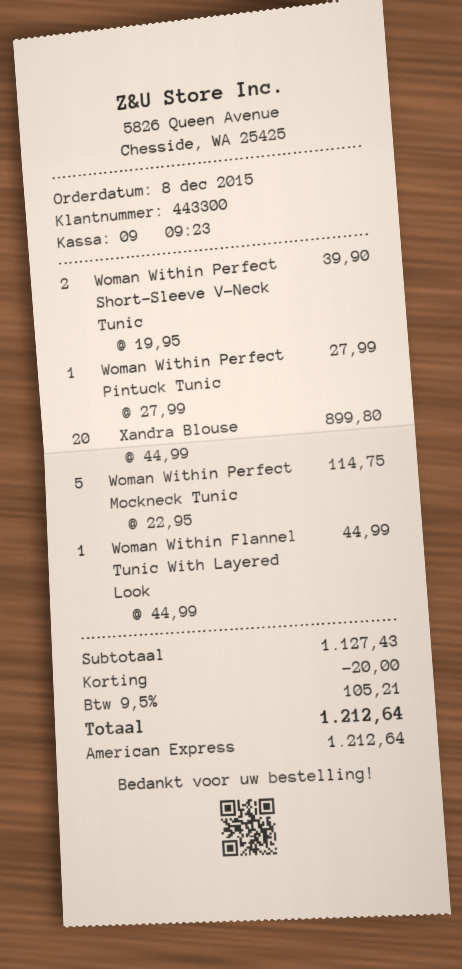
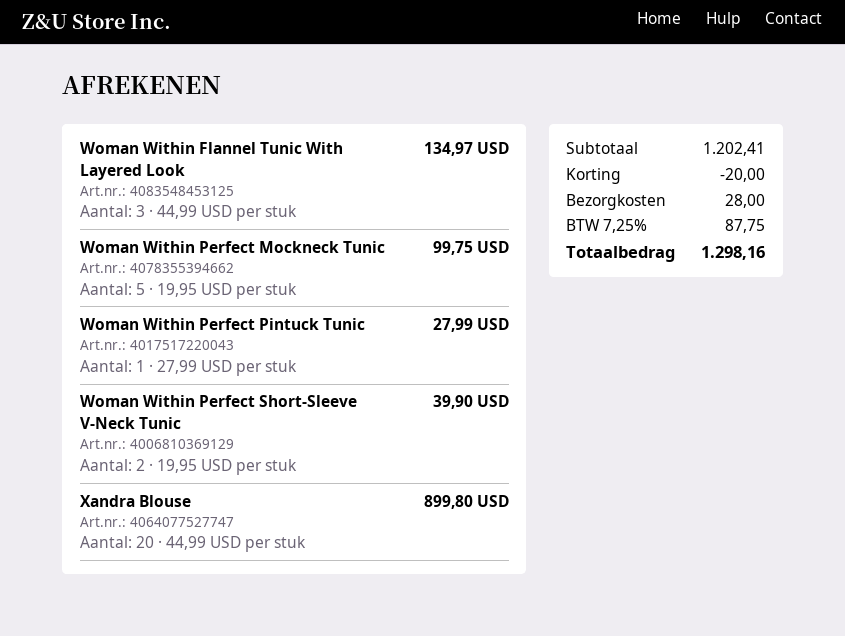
Woman Within Perfect Mockneck Tunic: 5 x 22.95 = 114.75 -> 5 x 19.95 = 99.75
Woman Within Flannel Tunic With Layered Look: 1 x 44.99 = 44.99 -> 3 x 44.99 = 134.97
subtotal: 1127.43 -> 1202.41
shipping: none -> 28.00
tax: 9.5% = 105.21 -> 7.25% = 87.75
total: 1212.64 -> 1298.16

